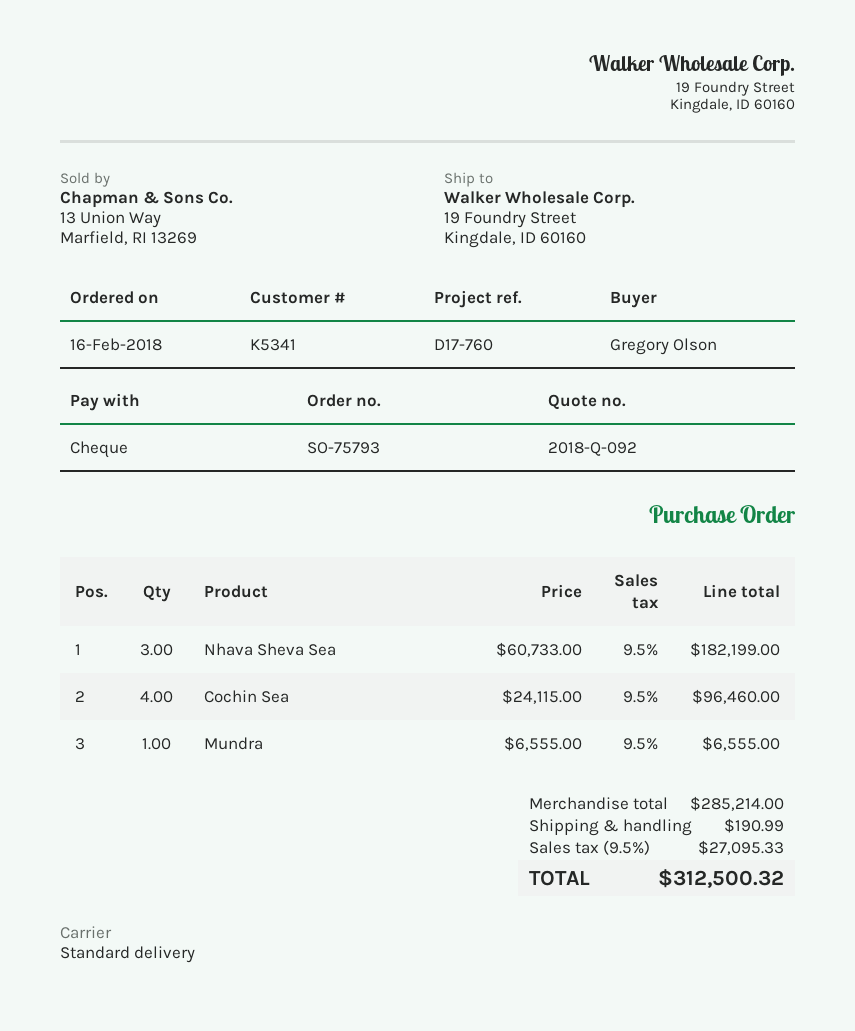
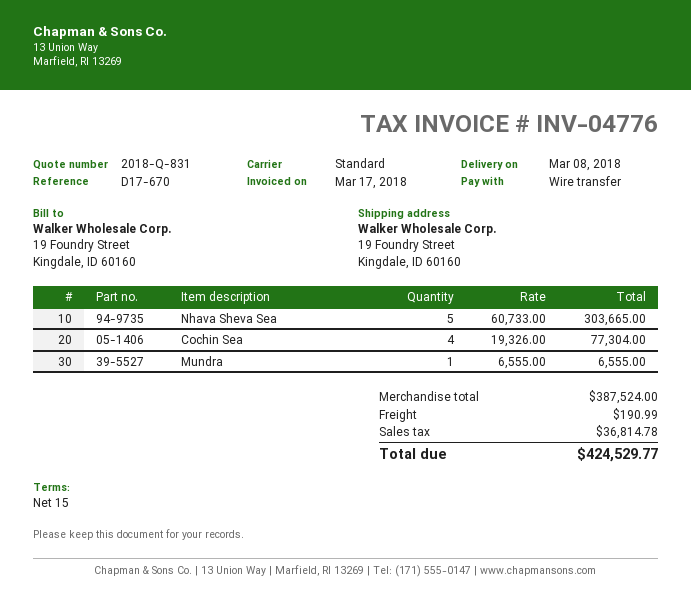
quote number: 2018-Q-092 -> 2018-Q-831
reference: D17-760 -> D17-670
payment method: cheque -> bank transfer
Nhava Sheva Sea: 3 x 60733.00 = 182199.00 -> 5 x 60733.00 = 303665.00
Cochin Sea: 4 x 24115.00 = 96460.00 -> 4 x 19326.00 = 77304.00
subtotal: 285214.00 -> 387524.00
tax: 27095.33 -> 36814.78
total: 312500.32 -> 424529.77

